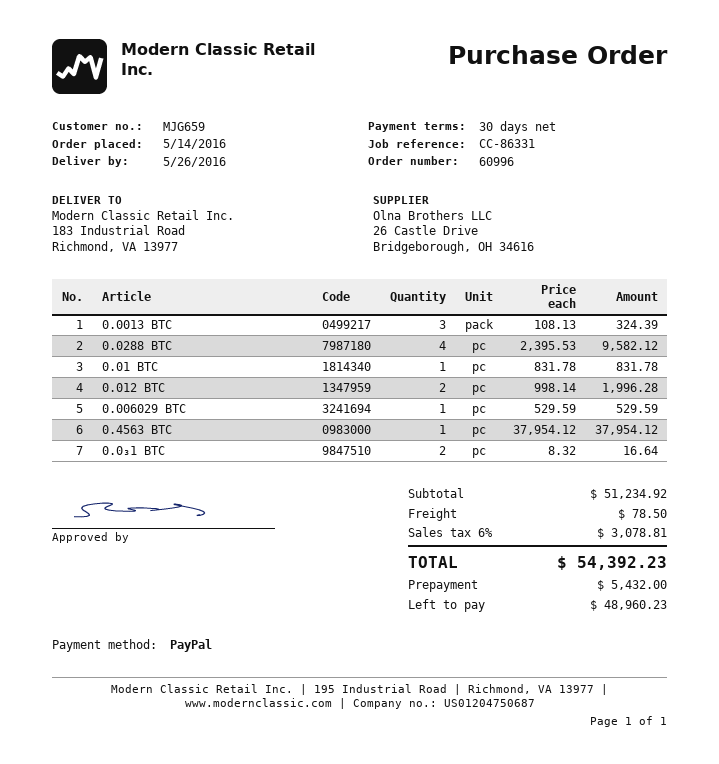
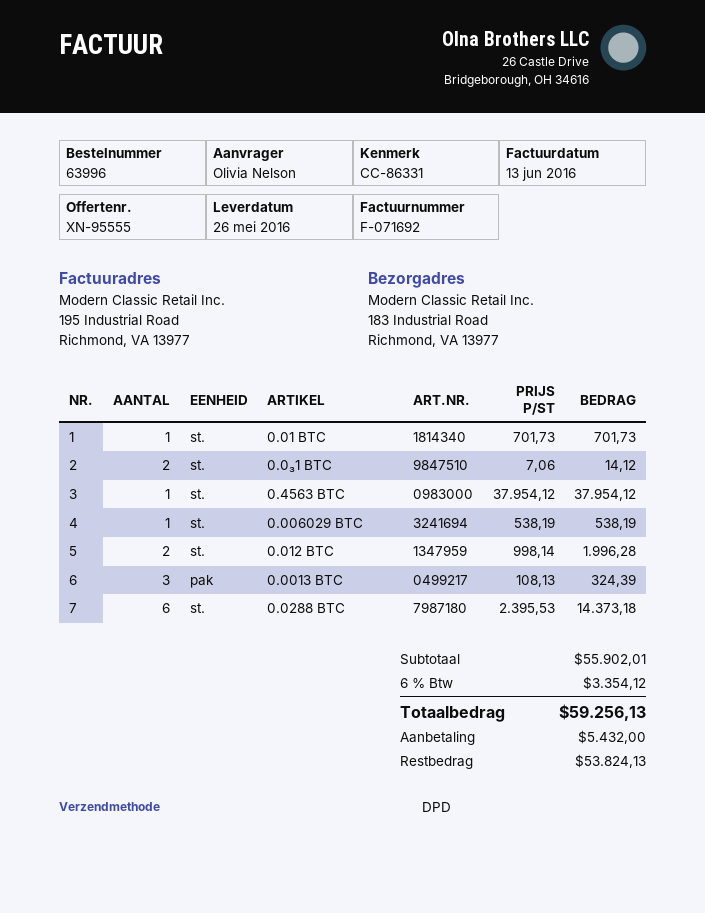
order number: 60996 -> 63996
0.0288 BTC: 4 x 2395.53 = 9582.12 -> 6 x 2395.53 = 14373.18
0.01 BTC: 1 x 831.78 = 831.78 -> 1 x 701.73 = 701.73
0.006029 BTC: 1 x 529.59 = 529.59 -> 1 x 538.19 = 538.19
0.0₃1 BTC: 2 x 8.32 = 16.64 -> 2 x 7.06 = 14.12
subtotal: 51234.92 -> 55902.01
shipping: 78.50 -> none
tax: 6% = 3078.81 -> 6% = 3354.12
total: 54392.23 -> 59256.13
balance: 48960.23 -> 53824.13

